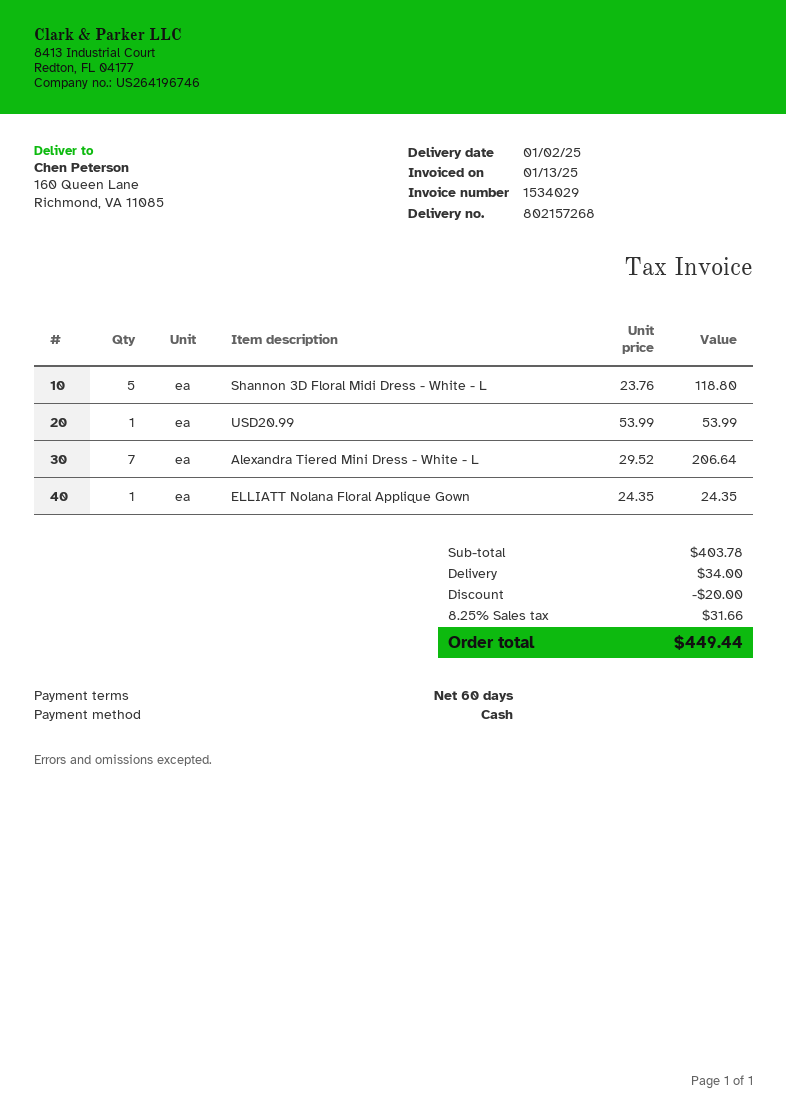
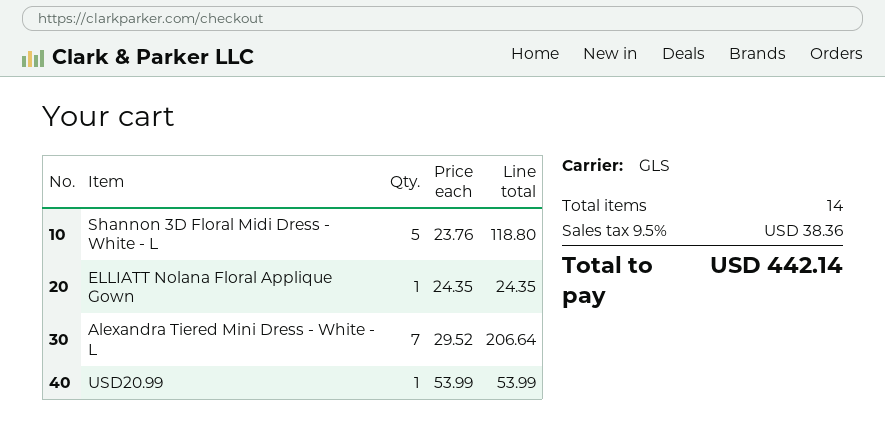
discount: 20.00 -> none
shipping: 34.00 -> none
tax: 8.25% = 31.66 -> 9.5% = 38.36
total: 449.44 -> 442.14

